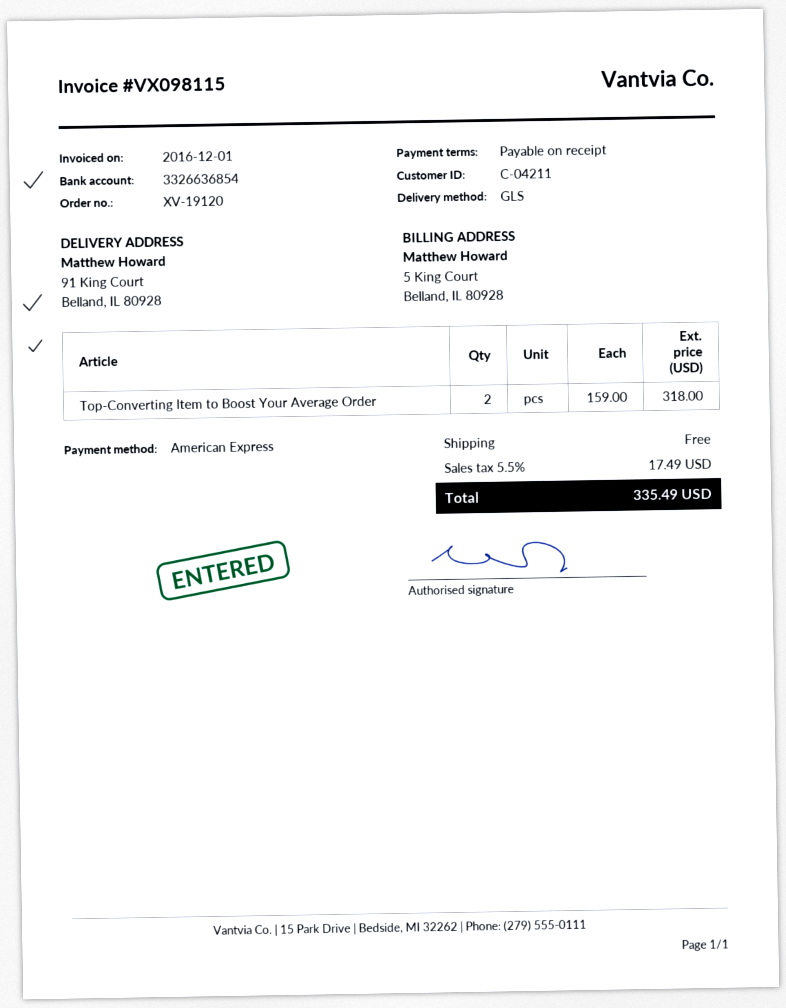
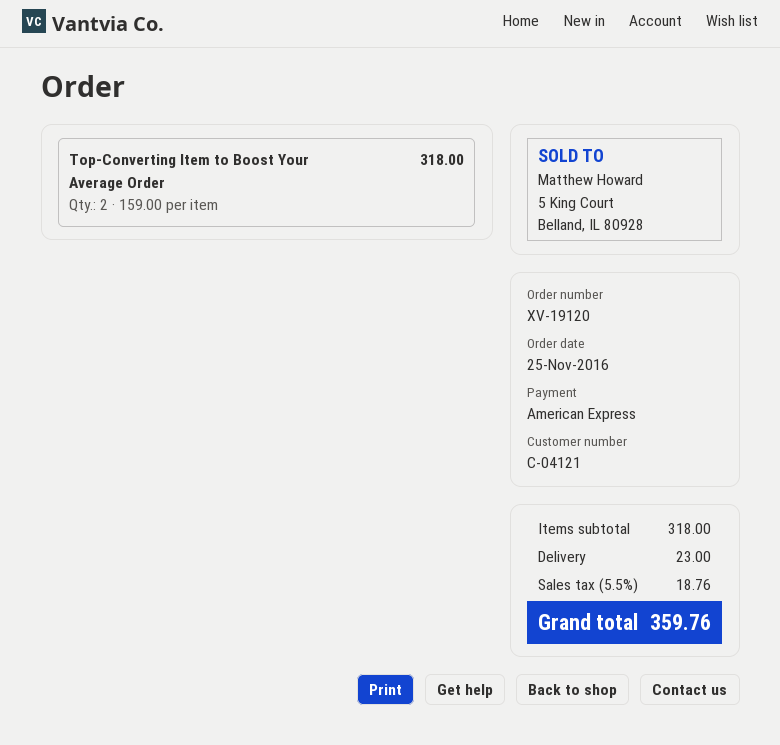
customer number: C-04211 -> C-04121
shipping: 0.00 -> 23.00
tax: 5.5% = 17.49 -> 5.5% = 18.76
total: 335.49 -> 359.76

